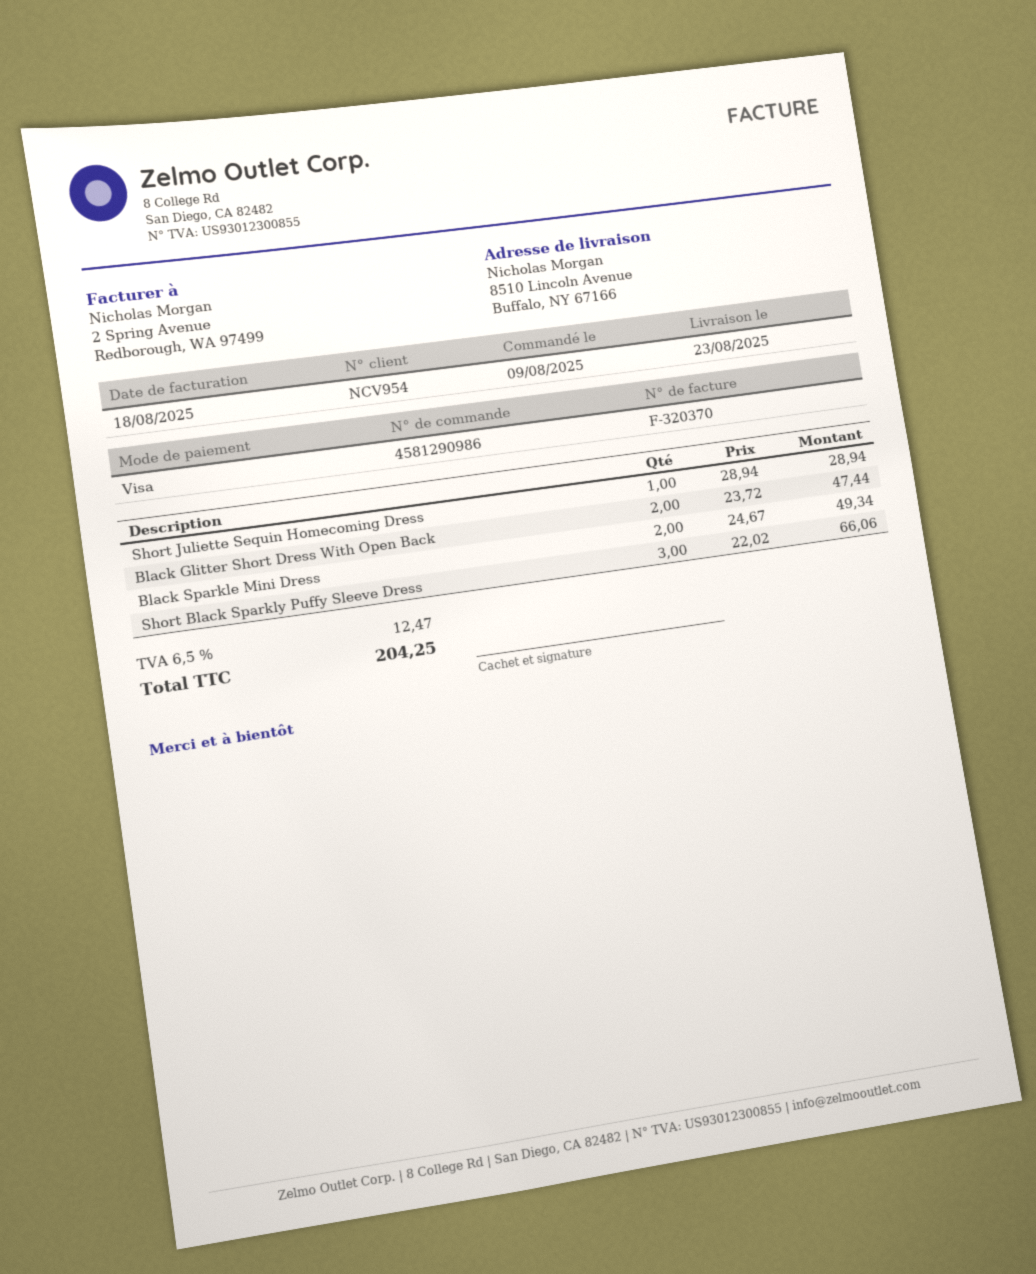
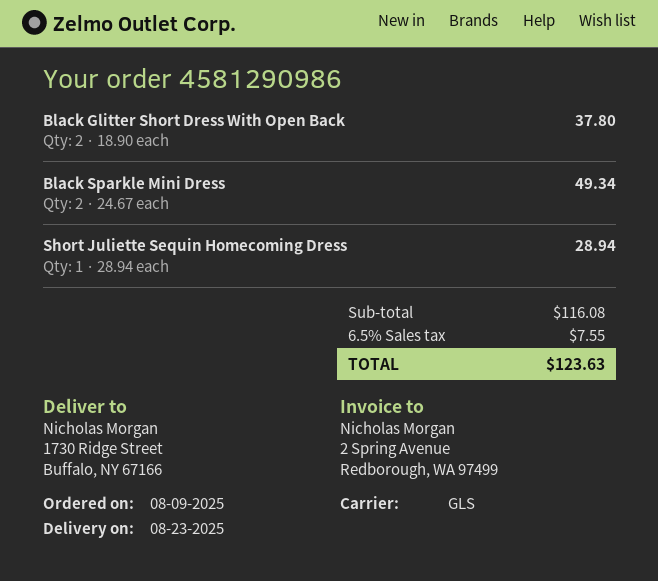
ship to: 8510 Lincoln Avenue, Buffalo, NY 67166 -> 1730 Ridge Street, Buffalo, NY 67166
Black Glitter Short Dress With Open Back: 2 x 23.72 = 47.44 -> 2 x 18.90 = 37.80
Short Black Sparkly Puffy Sleeve Dress: 3 x 22.02 = 66.06 -> none
tax: 6.5% = 12.47 -> 6.5% = 7.55
total: 204.25 -> 123.63

